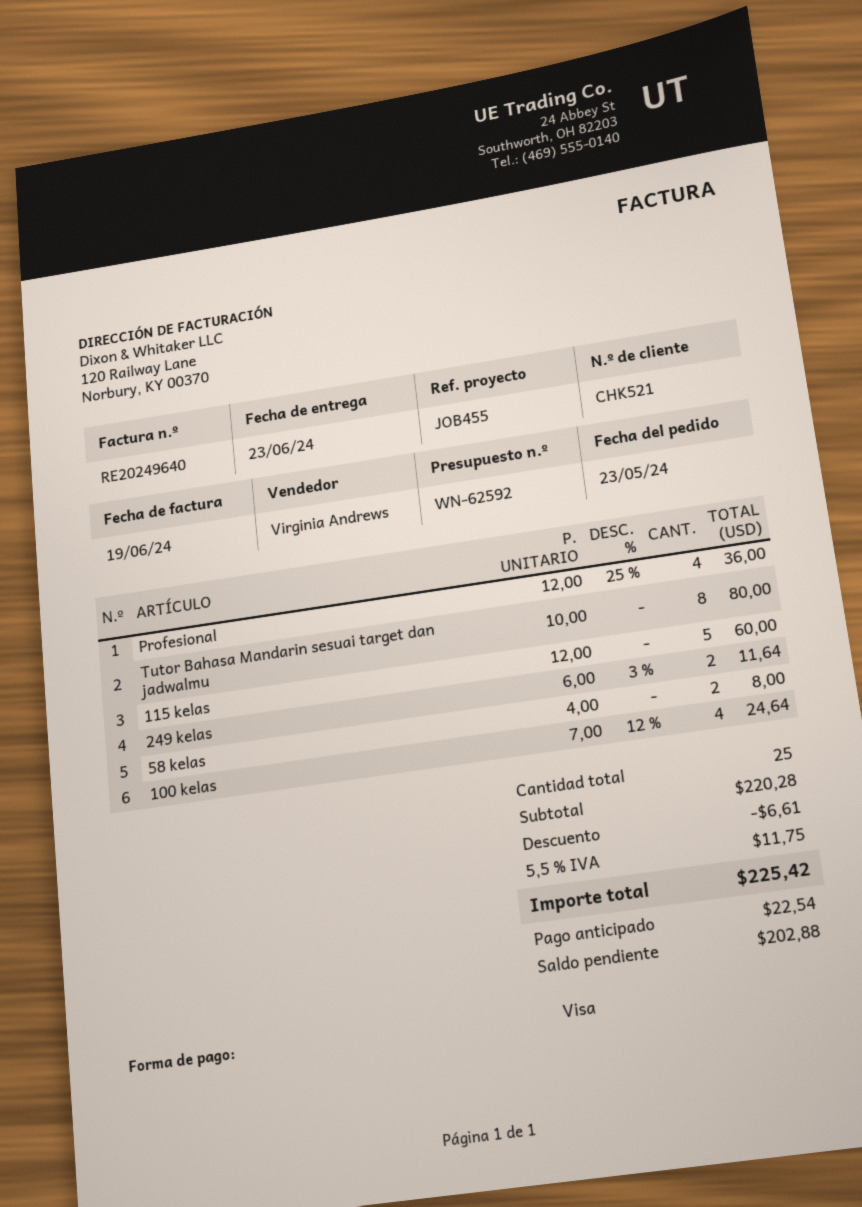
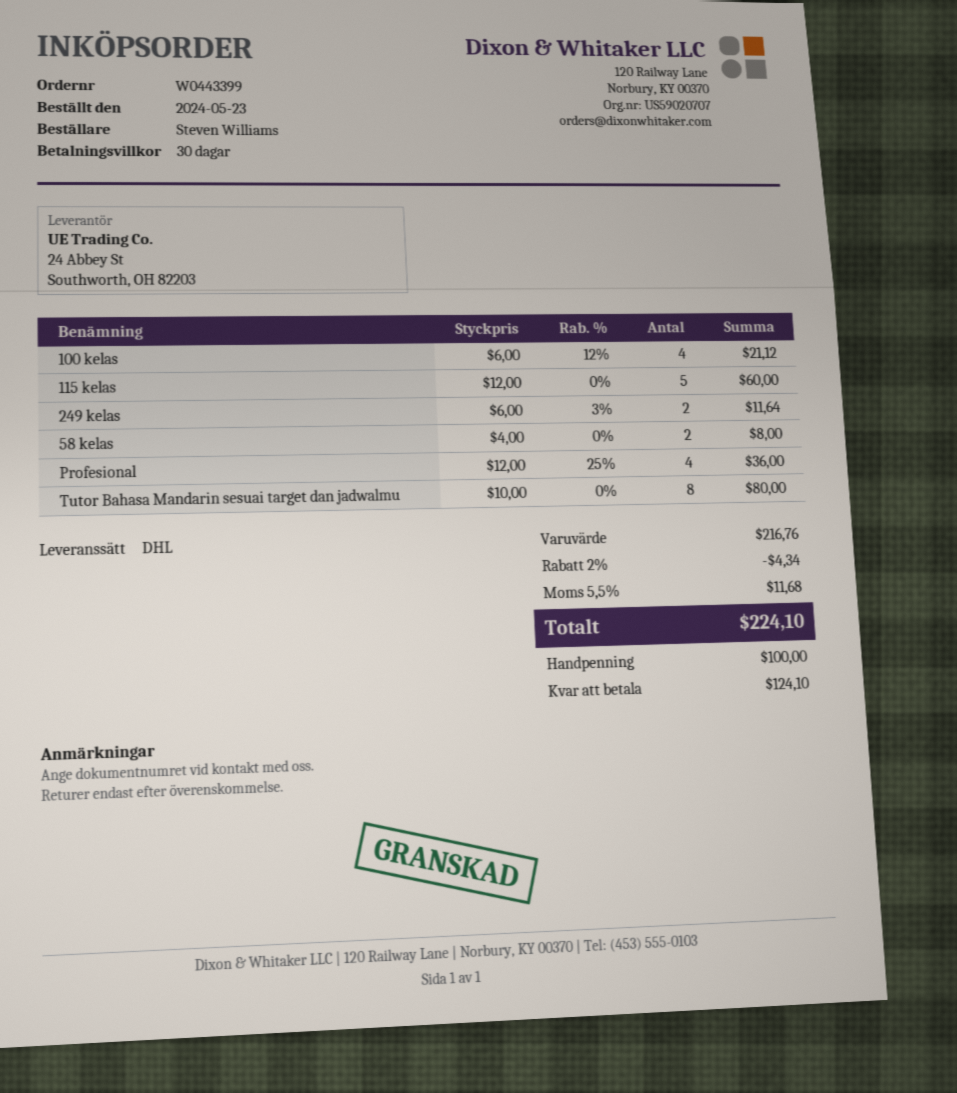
100 kelas: 4 x 7.00 - 12% = 24.64 -> 4 x 6.00 - 12% = 21.12
subtotal: 220.28 -> 216.76
discount: 6.61 -> 4.34
tax: 5.5% = 11.75 -> 5.5% = 11.68
total: 225.42 -> 224.10
deposit: 22.54 -> 100.00
balance: 202.88 -> 124.10

